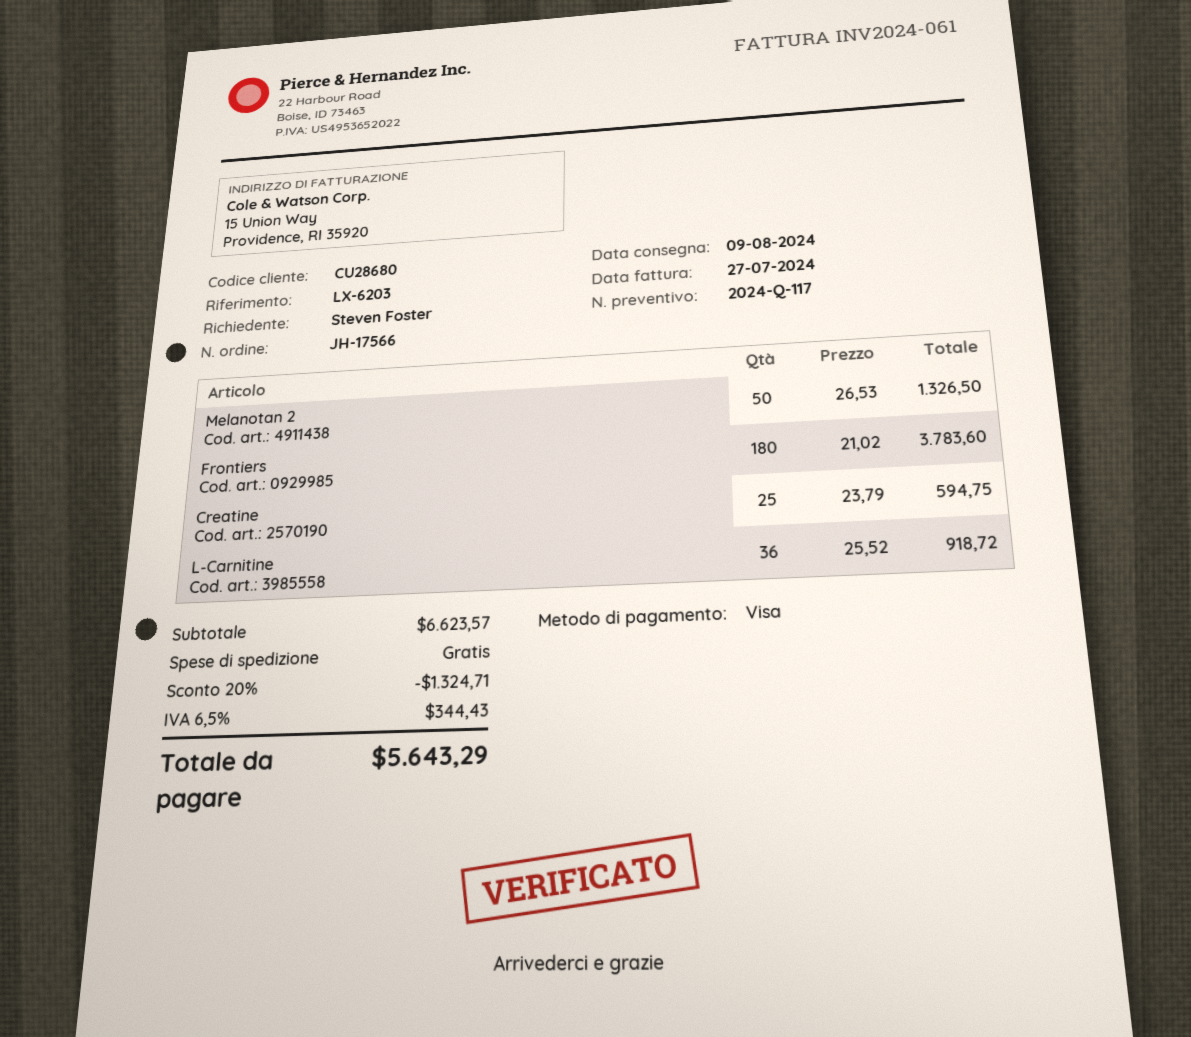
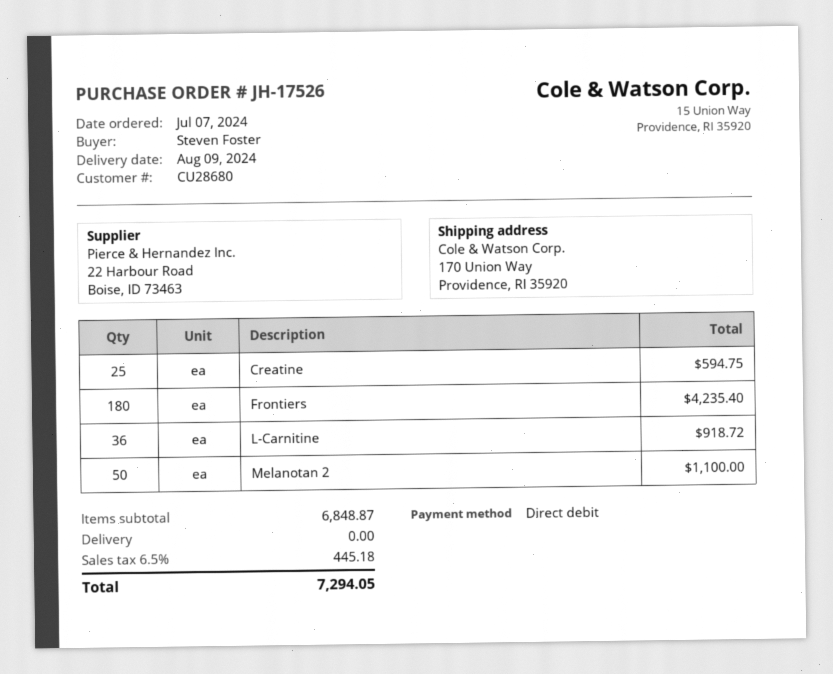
order number: JH-17566 -> JH-17526
payment method: Visa -> direct debit
Melanotan 2: 50 for 1326.50 -> 50 for 1100.00
Frontiers: 180 for 3783.60 -> 180 for 4235.40
subtotal: 6623.57 -> 6848.87
discount: 20% = 1324.71 -> none
tax: 6.5% = 344.43 -> 6.5% = 445.18
total: 5643.29 -> 7294.05

